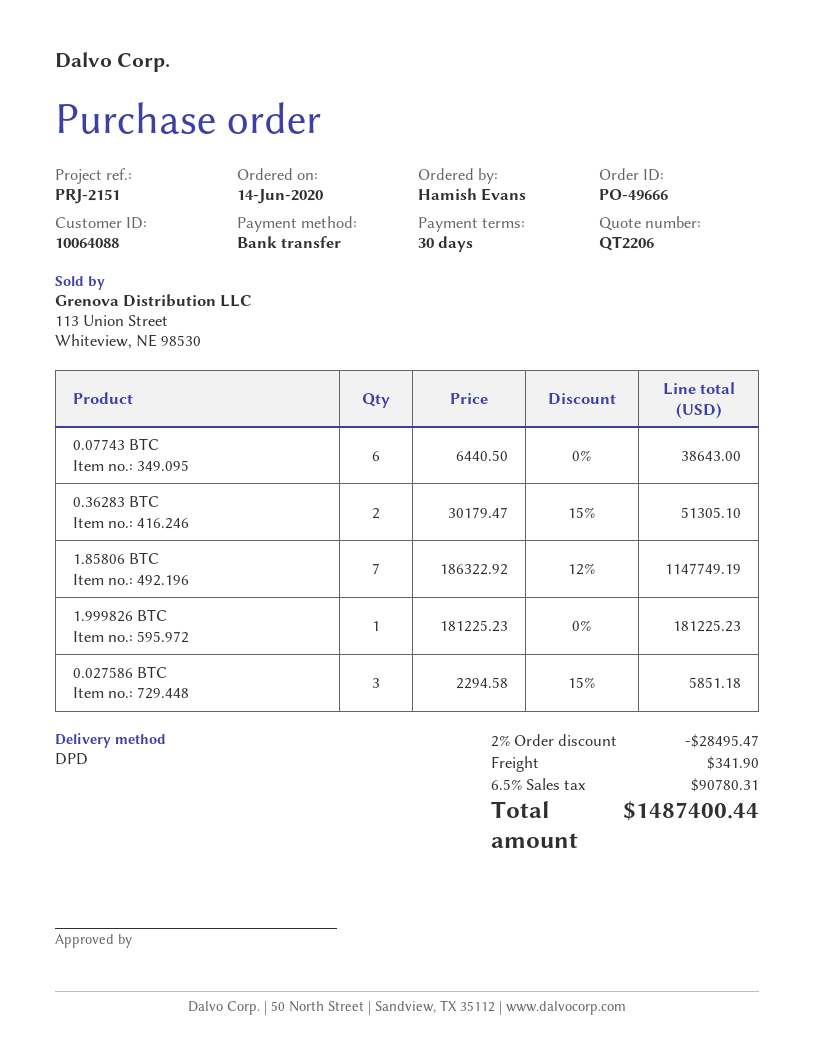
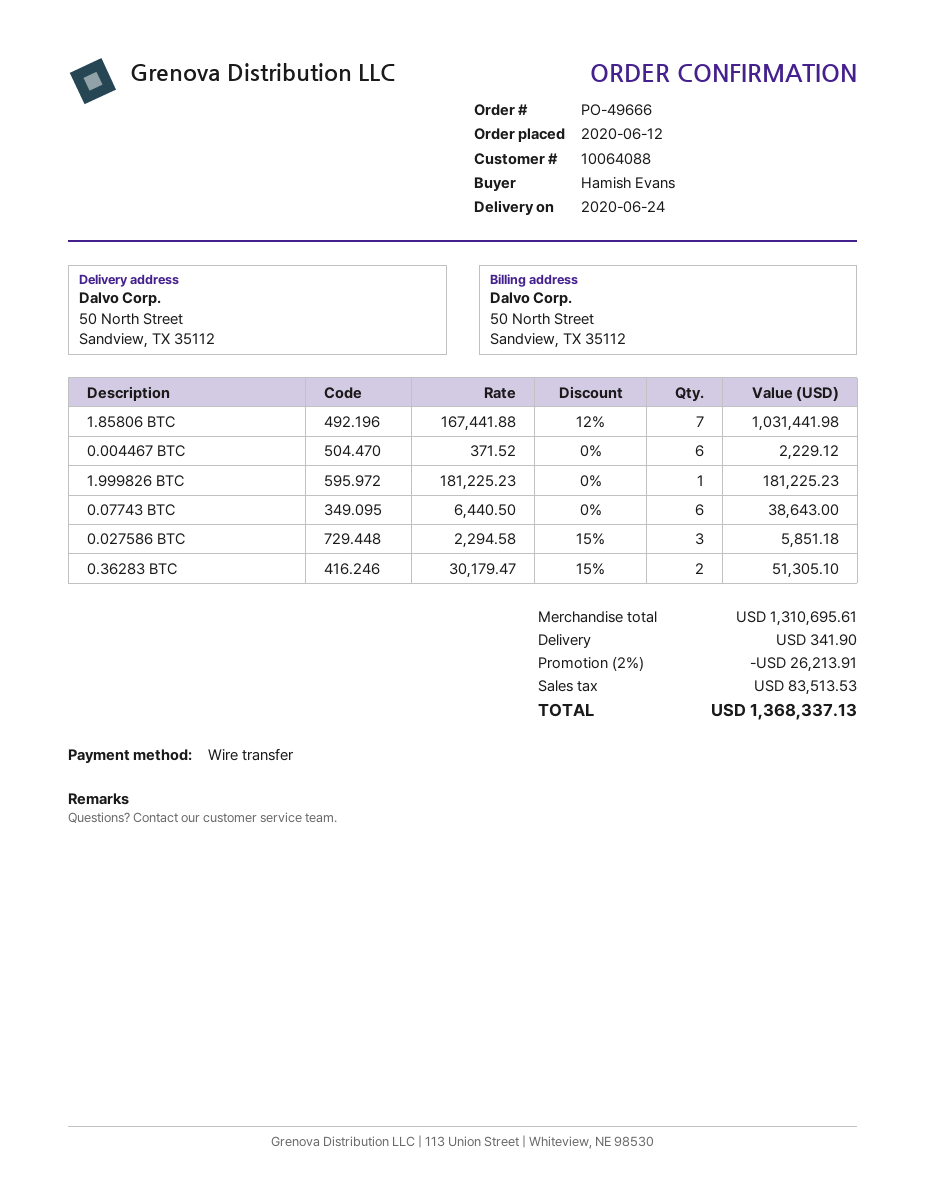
order date: 2020-06-14 -> 2020-06-12
1.85806 BTC: 7 x 186322.92 - 12% = 1147749.19 -> 7 x 167441.88 - 12% = 1031441.98
0.004467 BTC: none -> 6 x 371.52 = 2229.12
discount: 2% = 28495.47 -> 2% = 26213.91
tax: 90780.31 -> 83513.53
total: 1487400.44 -> 1368337.13

